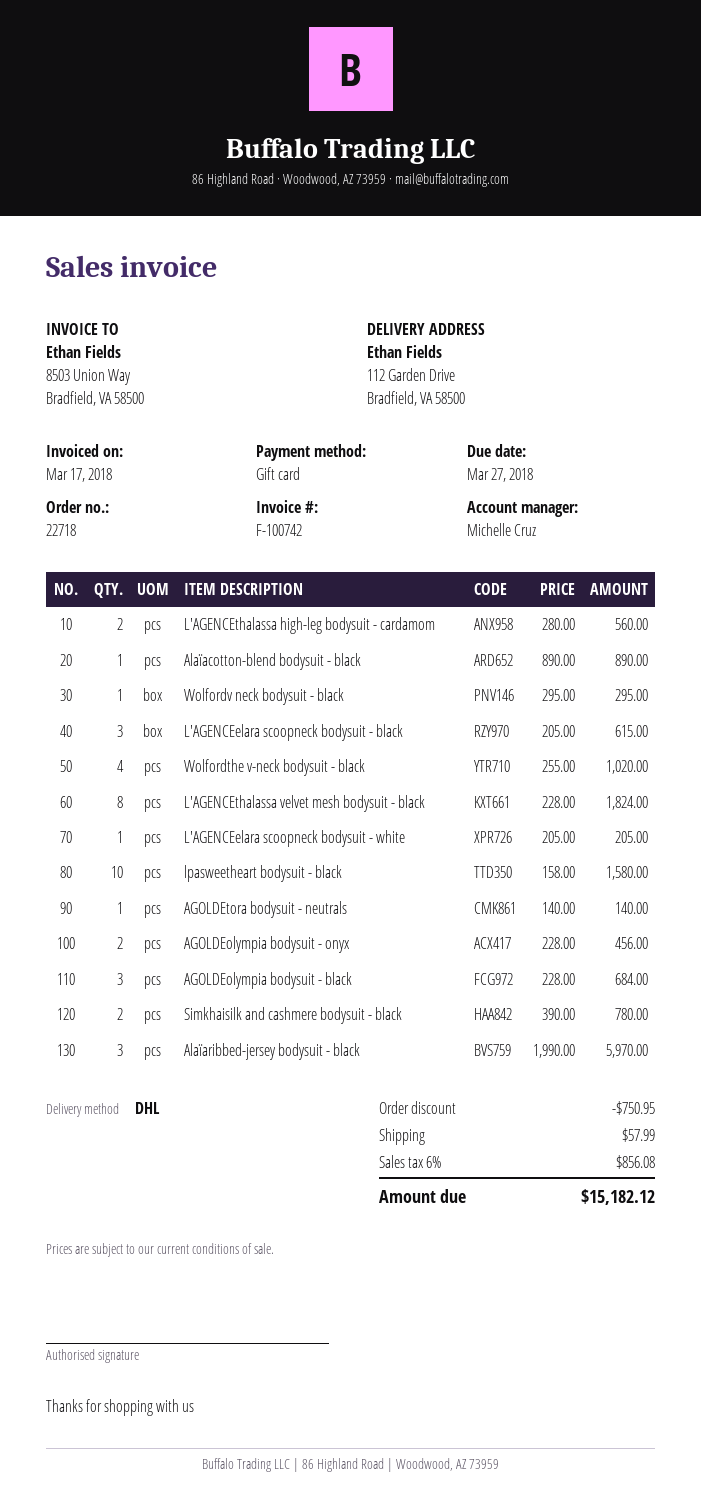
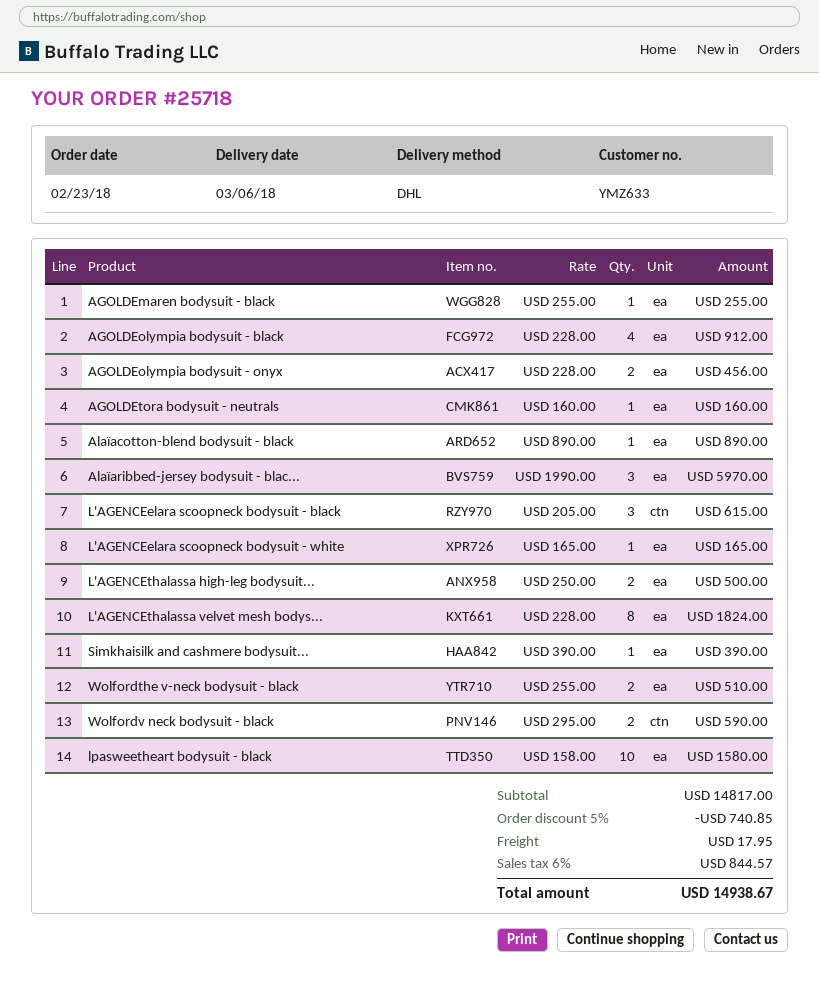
order number: 22718 -> 25718
L'AGENCEthalassa high-leg bodysuit - cardamom: 2 x 280.00 = 560.00 -> 2 x 250.00 = 500.00
Wolfordv neck bodysuit - black: 1 x 295.00 = 295.00 -> 2 x 295.00 = 590.00
Wolfordthe v-neck bodysuit - black: 4 x 255.00 = 1020.00 -> 2 x 255.00 = 510.00
L'AGENCEelara scoopneck bodysuit - white: 1 x 205.00 = 205.00 -> 1 x 165.00 = 165.00
AGOLDEtora bodysuit - neutrals: 1 x 140.00 = 140.00 -> 1 x 160.00 = 160.00
AGOLDEolympia bodysuit - black: 3 x 228.00 = 684.00 -> 4 x 228.00 = 912.00
Simkhaisilk and cashmere bodysuit - black: 2 x 390.00 = 780.00 -> 1 x 390.00 = 390.00
AGOLDEmaren bodysuit - black: none -> 1 x 255.00 = 255.00
discount: 750.95 -> 740.85
shipping: 57.99 -> 17.95
tax: 6% = 856.08 -> 6% = 844.57
total: 15182.12 -> 14938.67

